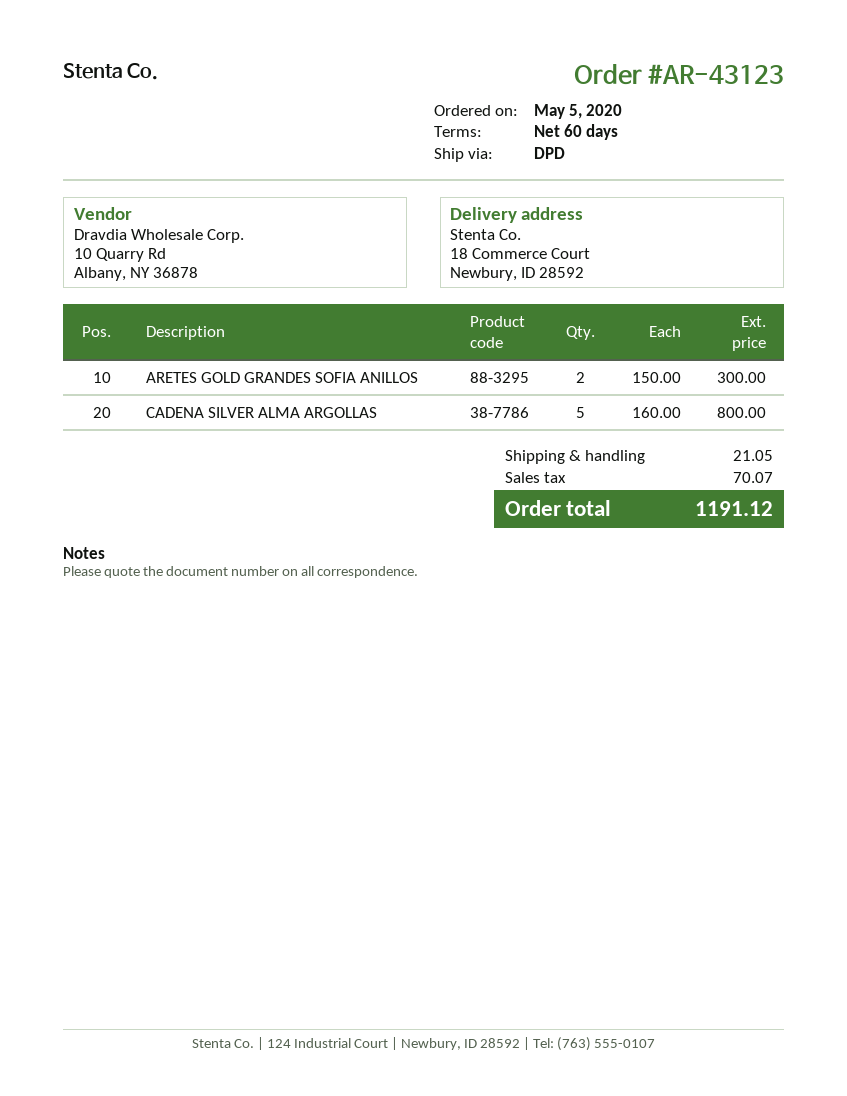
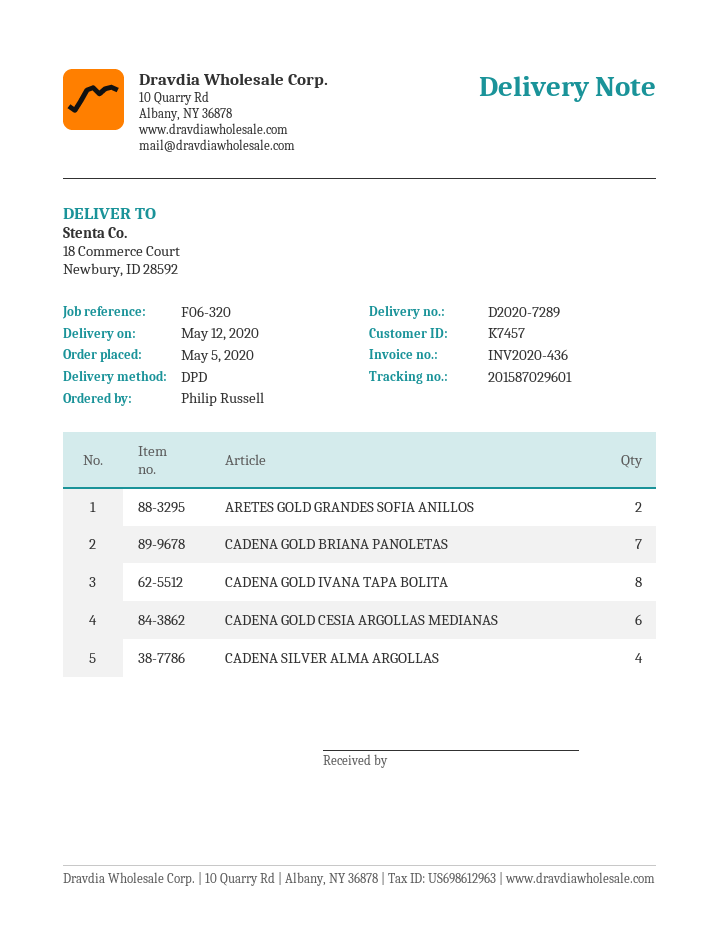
CADENA SILVER ALMA ARGOLLAS: 5 -> 4
CADENA GOLD BRIANA PANOLETAS: none -> 7
CADENA GOLD IVANA TAPA BOLITA: none -> 8
CADENA GOLD CESIA ARGOLLAS MEDIANAS: none -> 6

